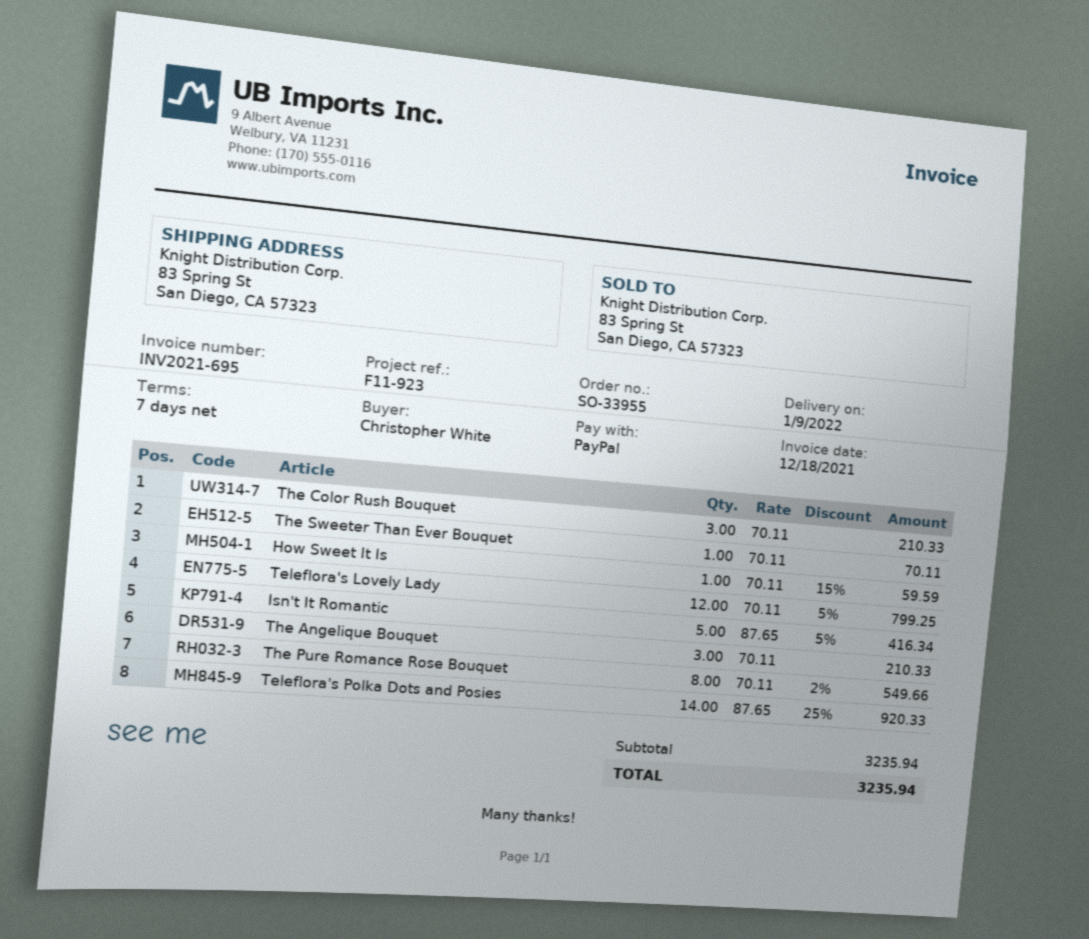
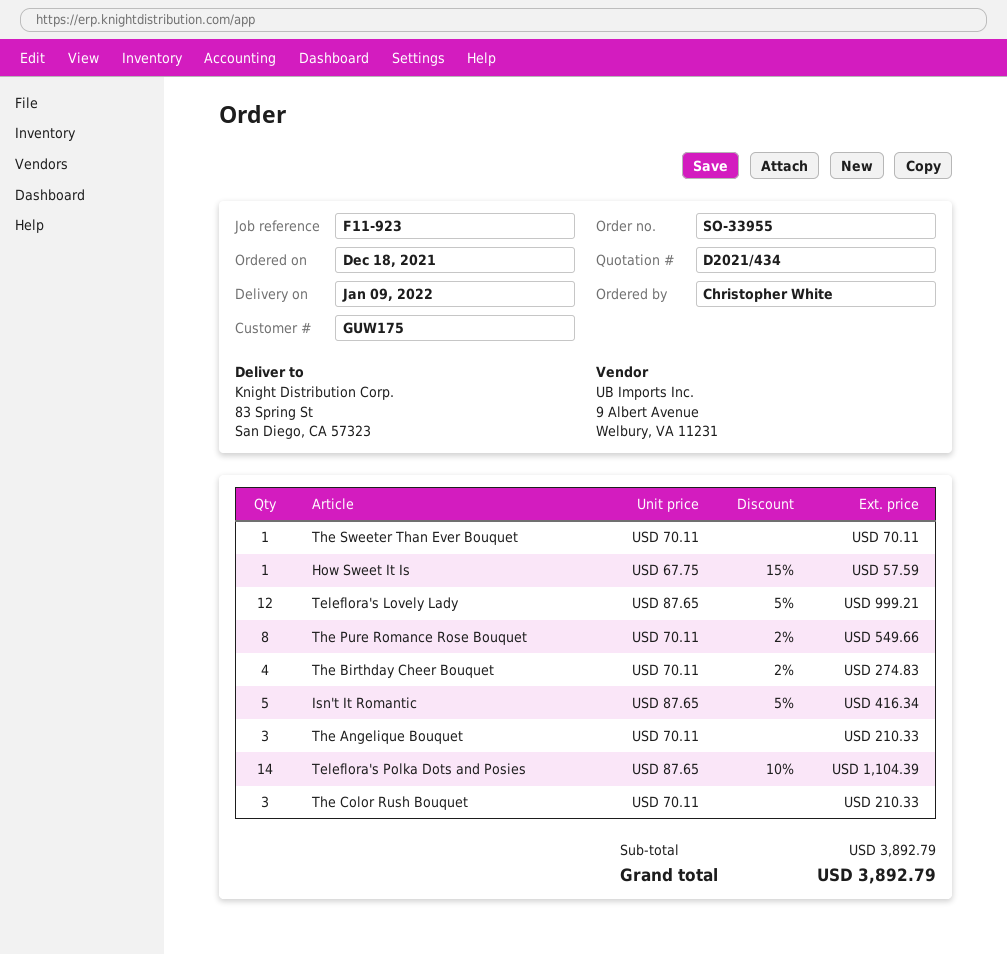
How Sweet It Is: 1 x 70.11 - 15% = 59.59 -> 1 x 67.75 - 15% = 57.59
Teleflora's Lovely Lady: 12 x 70.11 - 5% = 799.25 -> 12 x 87.65 - 5% = 999.21
Teleflora's Polka Dots and Posies: 14 x 87.65 - 25% = 920.33 -> 14 x 87.65 - 10% = 1104.39
The Birthday Cheer Bouquet: none -> 4 x 70.11 - 2% = 274.83
subtotal: 3235.94 -> 3892.79
total: 3235.94 -> 3892.79

